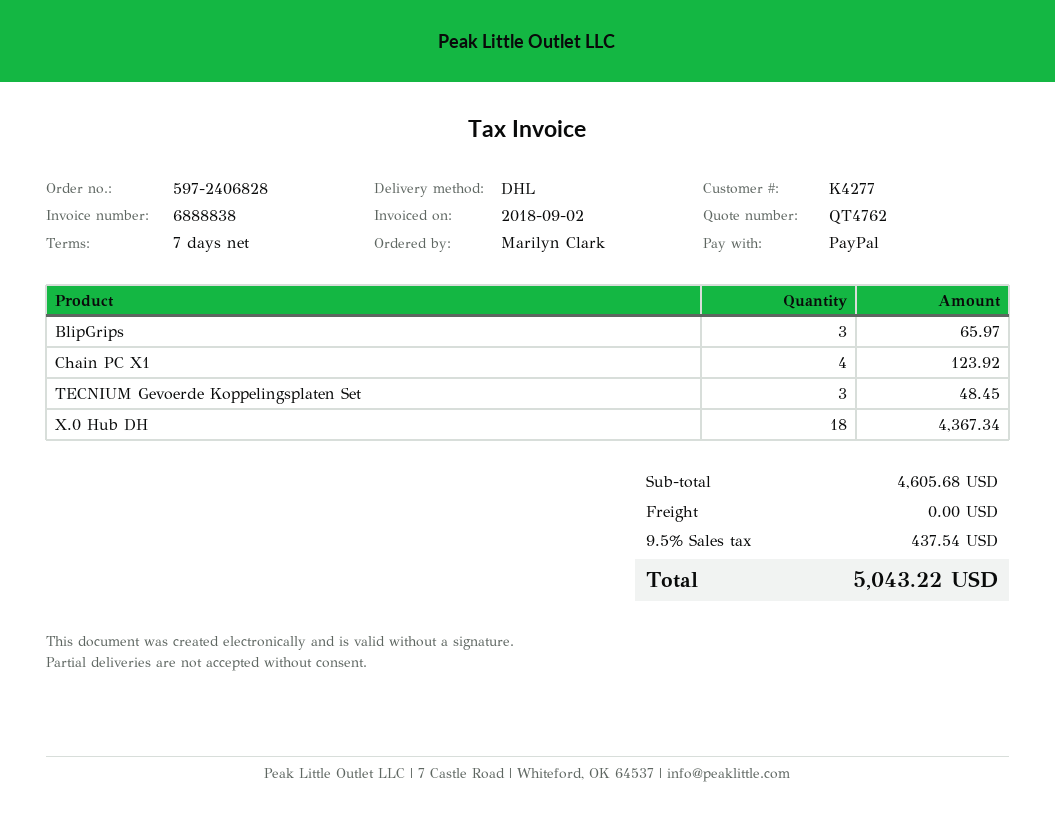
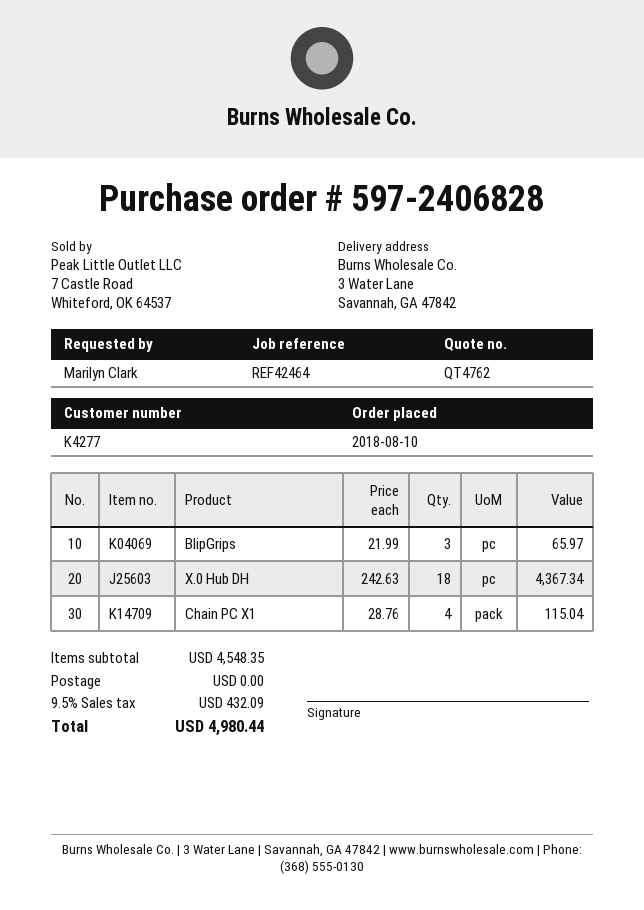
Chain PC X1: 4 for 123.92 -> 4 for 115.04
TECNIUM Gevoerde Koppelingsplaten Set: 3 for 48.45 -> none
subtotal: 4605.68 -> 4548.35
tax: 9.5% = 437.54 -> 9.5% = 432.09
total: 5043.22 -> 4980.44

